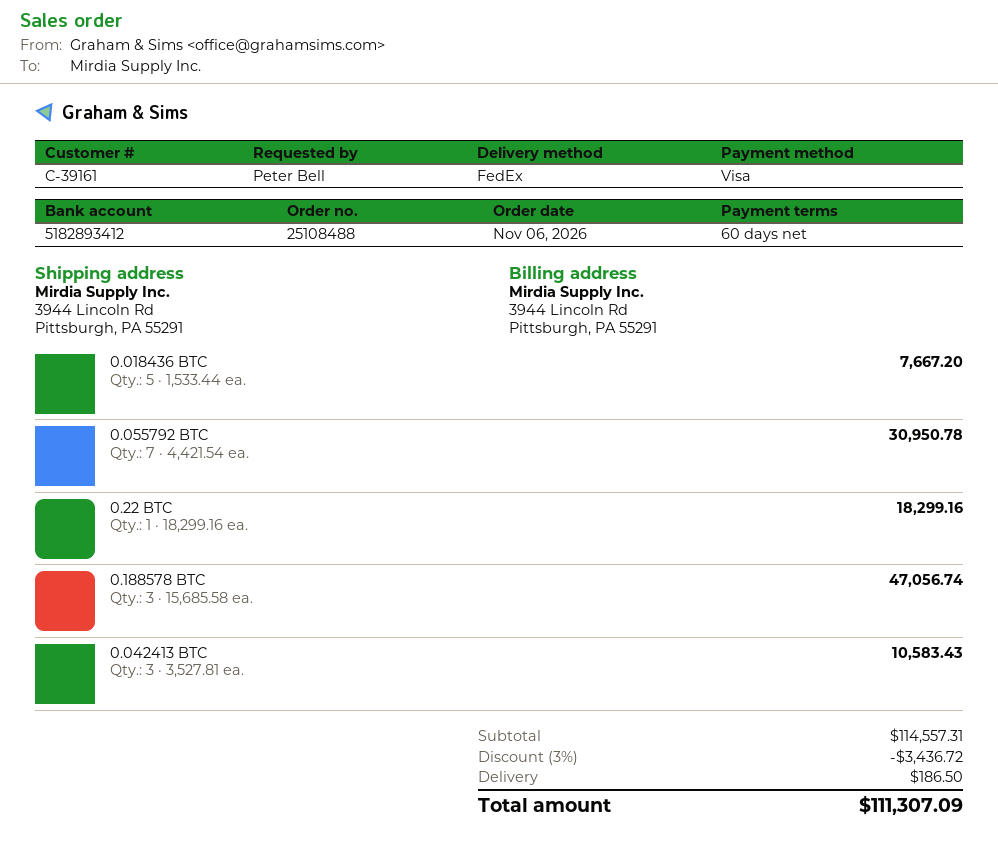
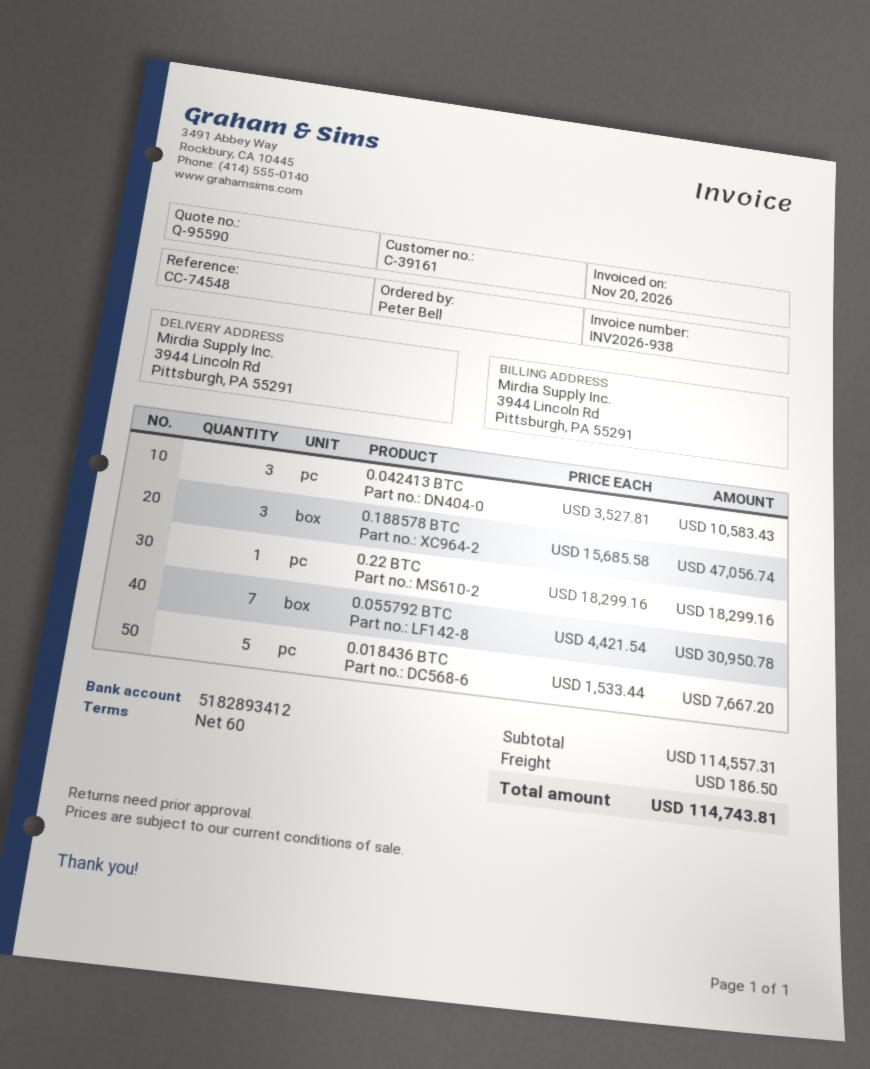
discount: 3% = 3436.72 -> none
total: 111307.09 -> 114743.81

